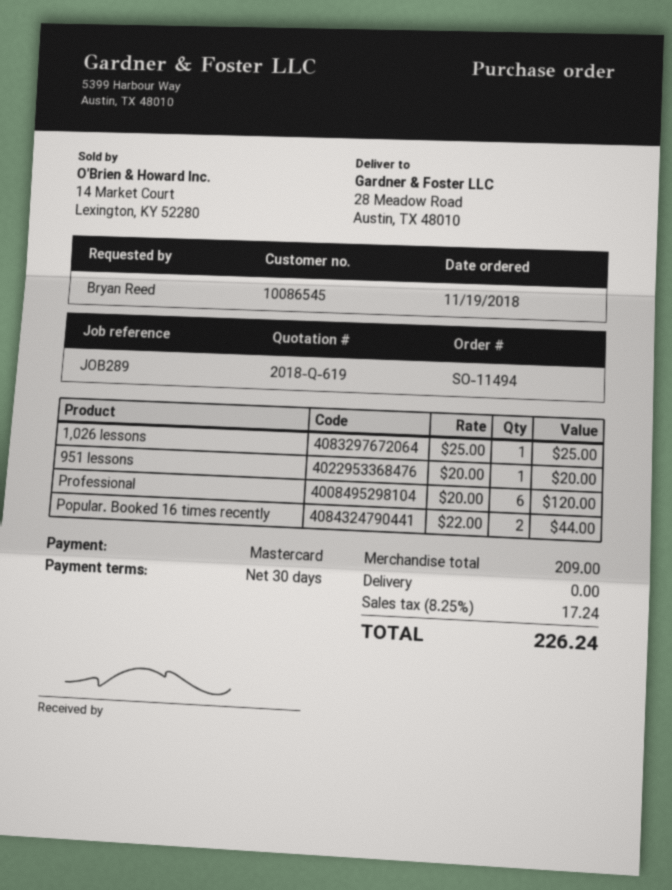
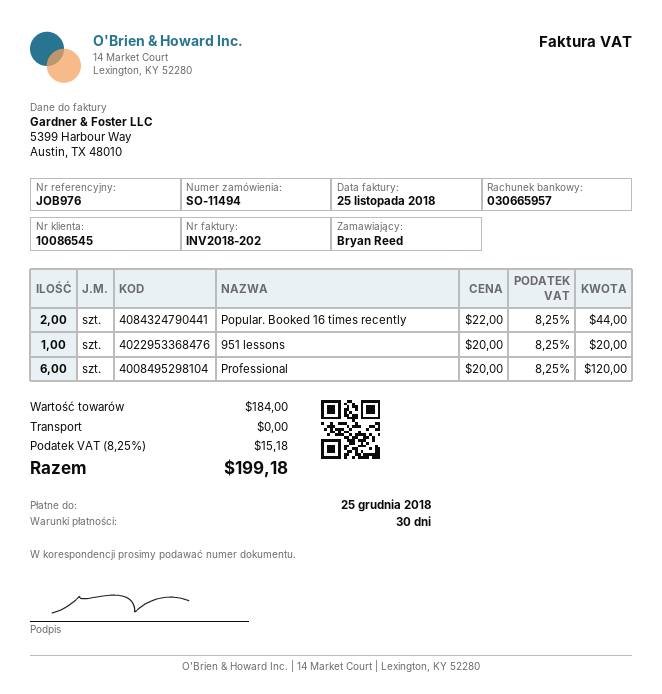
reference: JOB289 -> JOB976
1,026 lessons: 1 x 25.00 = 25.00 -> none
subtotal: 209.00 -> 184.00
tax: 8.25% = 17.24 -> 8.25% = 15.18
total: 226.24 -> 199.18

